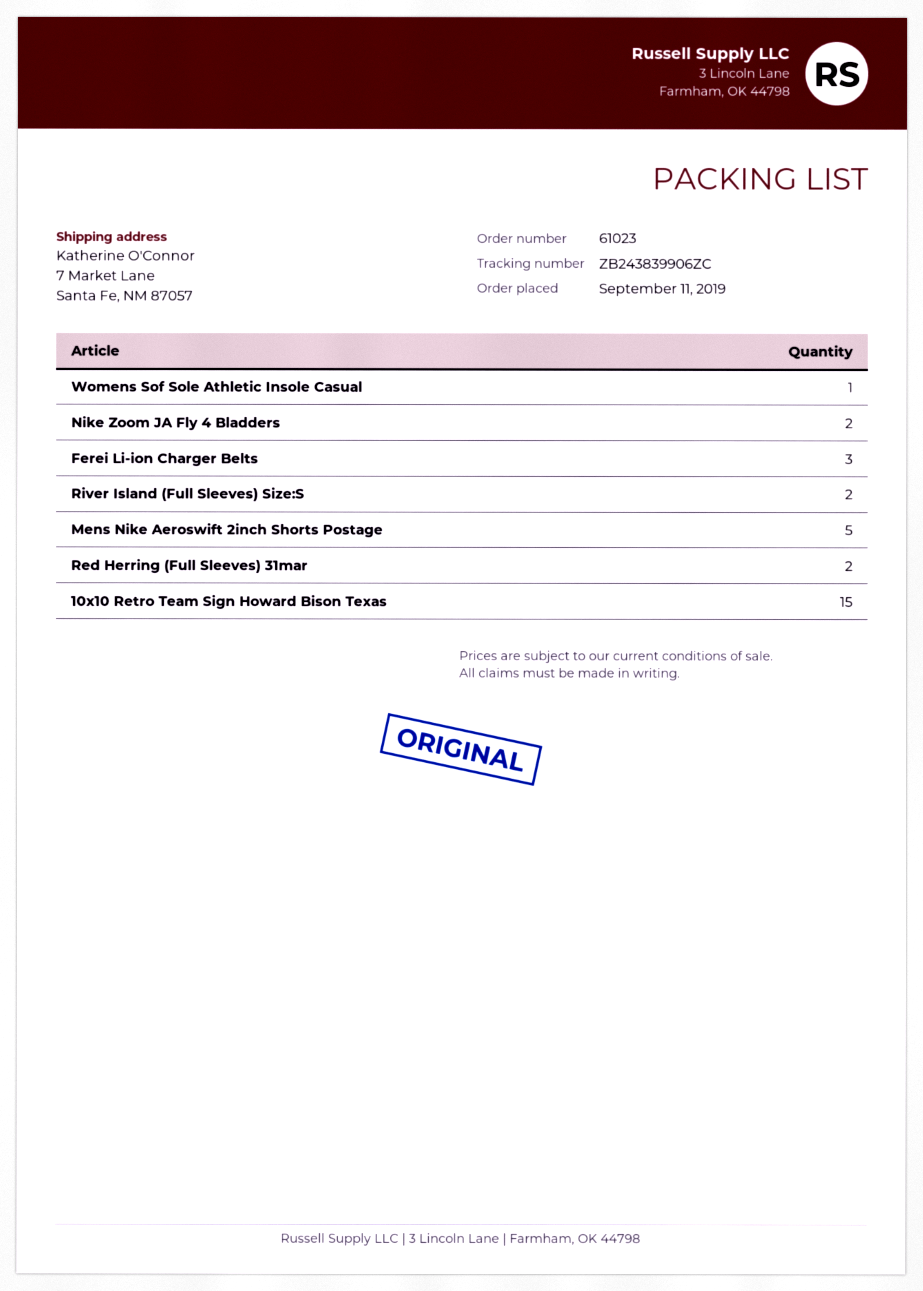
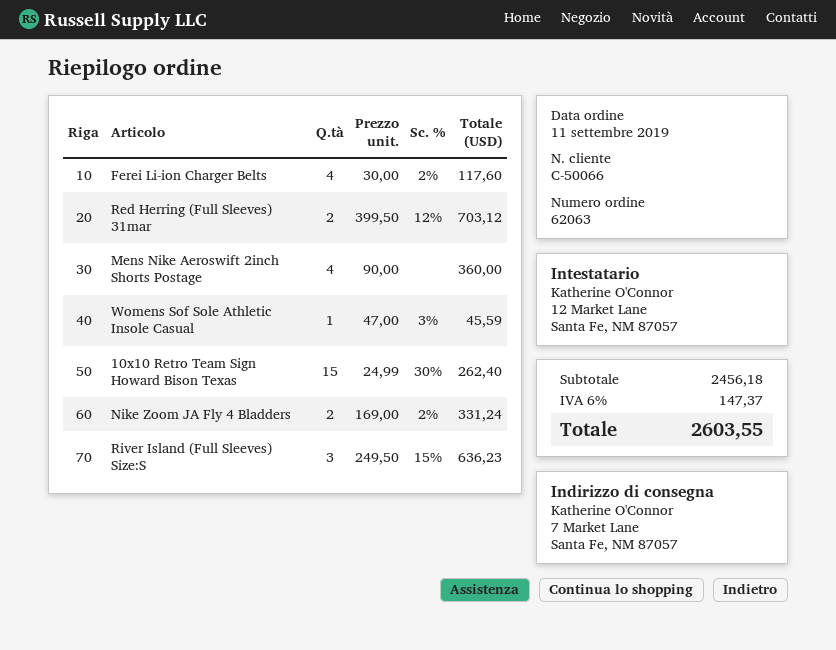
order number: 61023 -> 62063
Ferei Li-ion Charger Belts: 3 -> 4
River Island (Full Sleeves) Size:S: 2 -> 3
Mens Nike Aeroswift 2inch Shorts Postage: 5 -> 4

